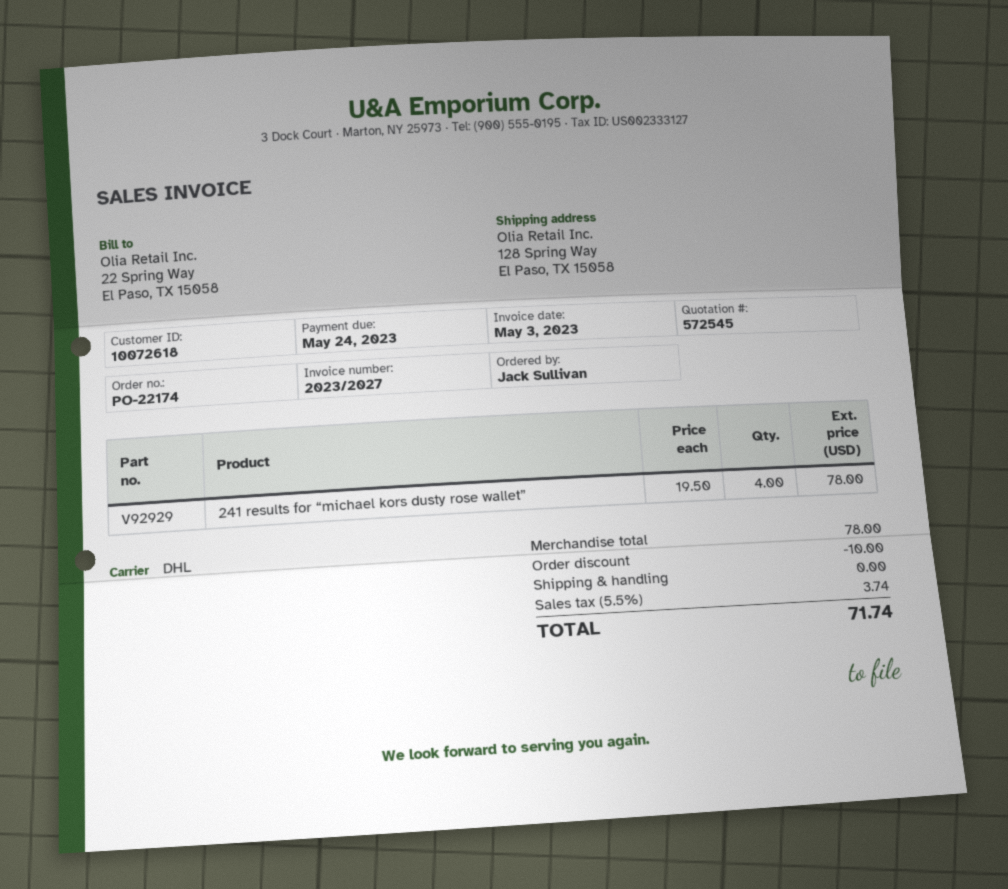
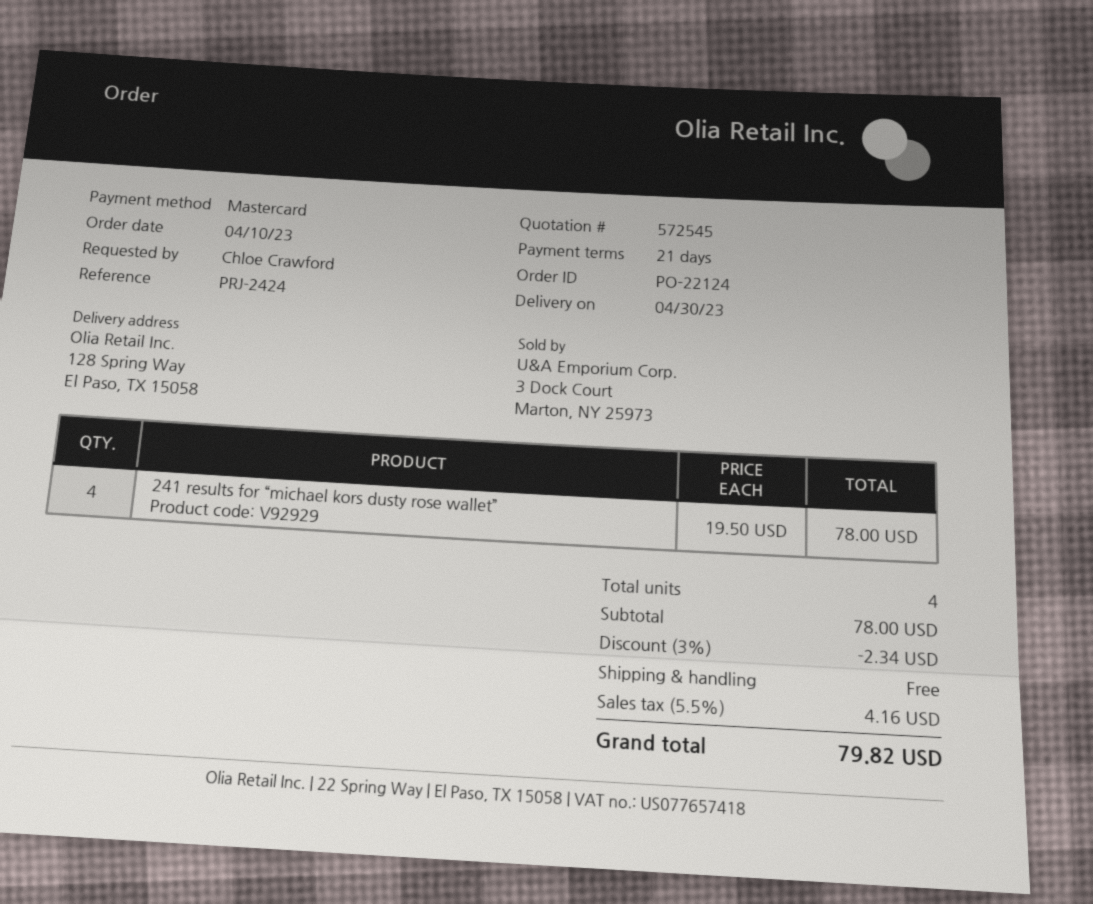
order number: PO-22174 -> PO-22124
ordered by: Jack Sullivan -> Chloe Crawford
discount: 10.00 -> 2.34
tax: 5.5% = 3.74 -> 5.5% = 4.16
total: 71.74 -> 79.82

